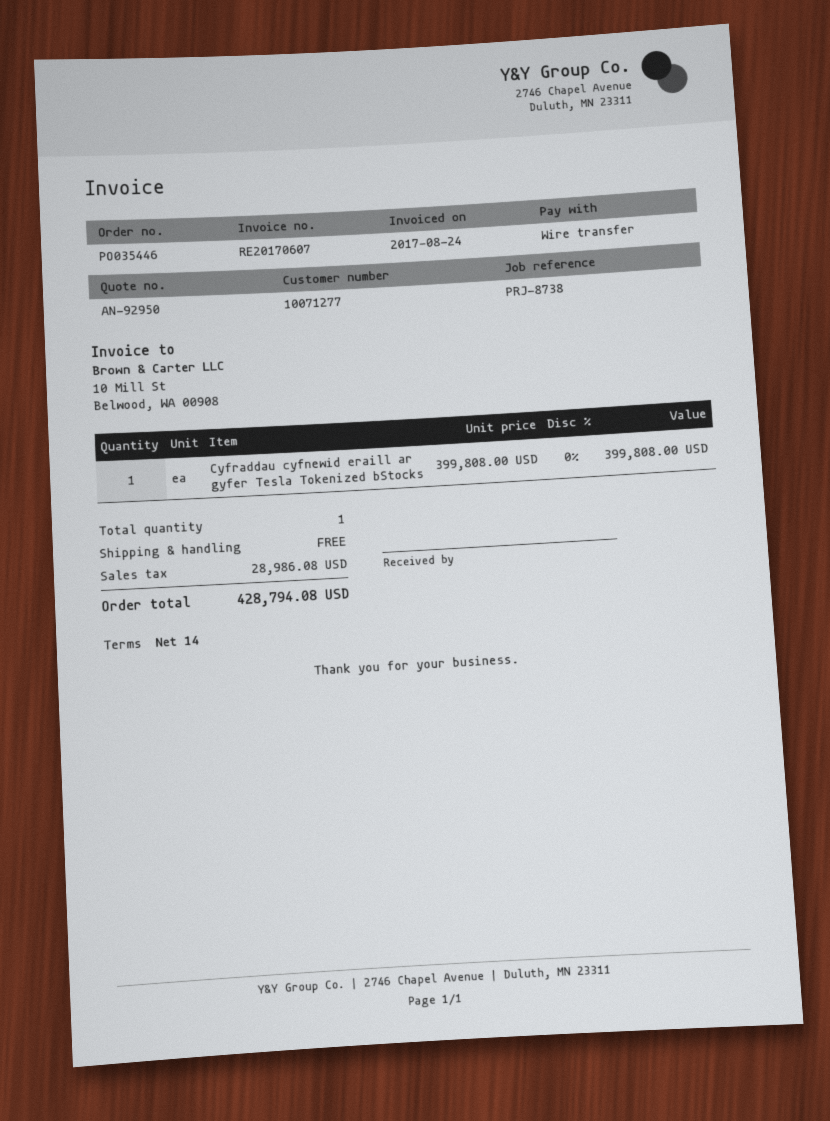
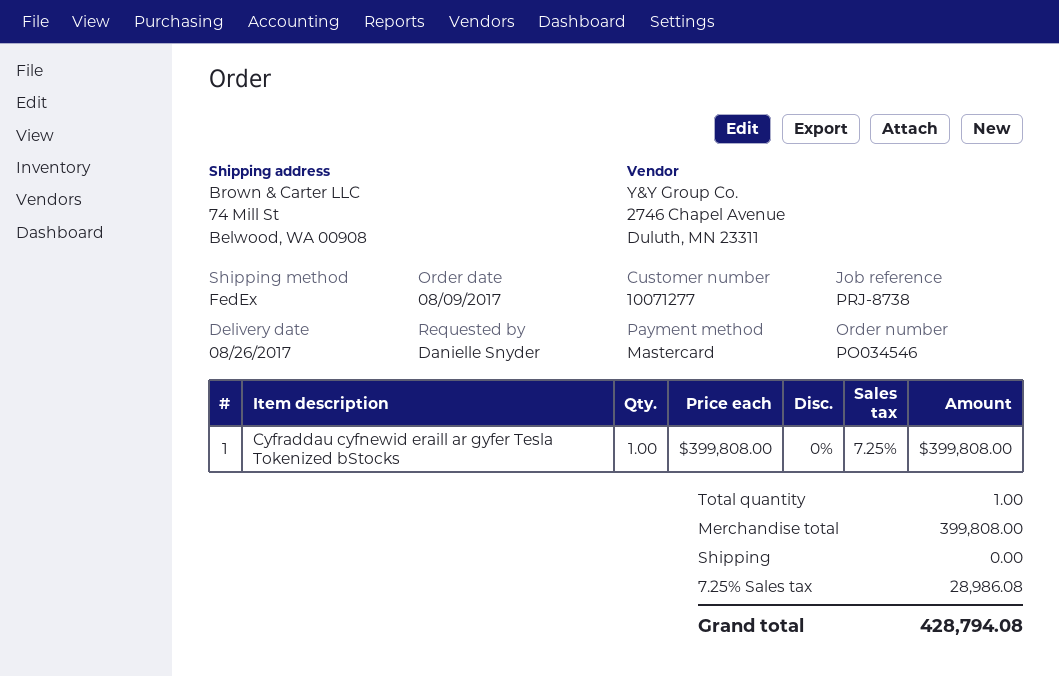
order number: PO035446 -> PO034546
payment method: bank transfer -> Mastercard

